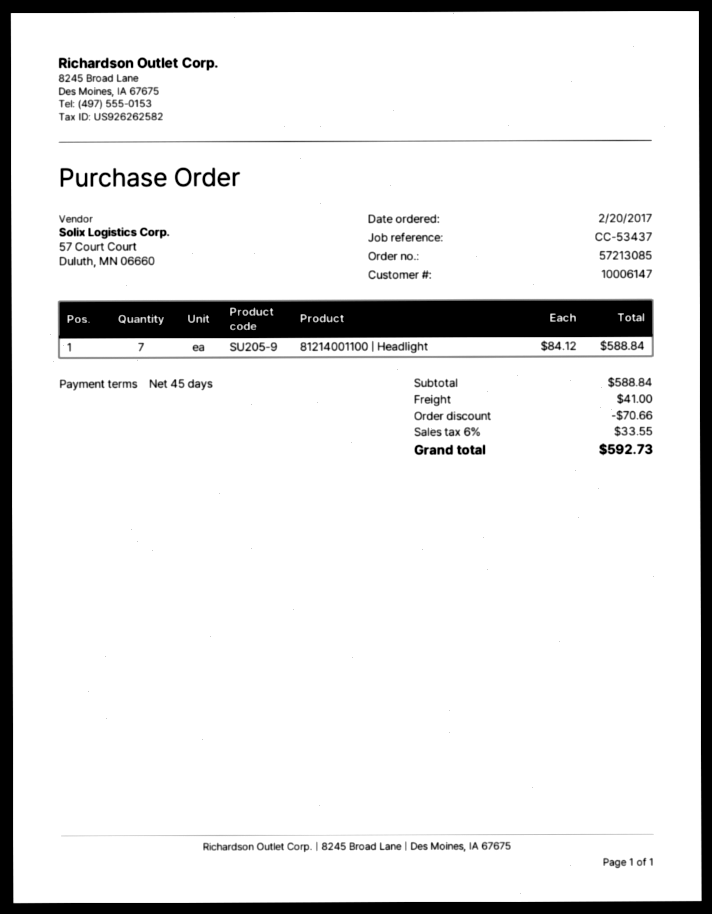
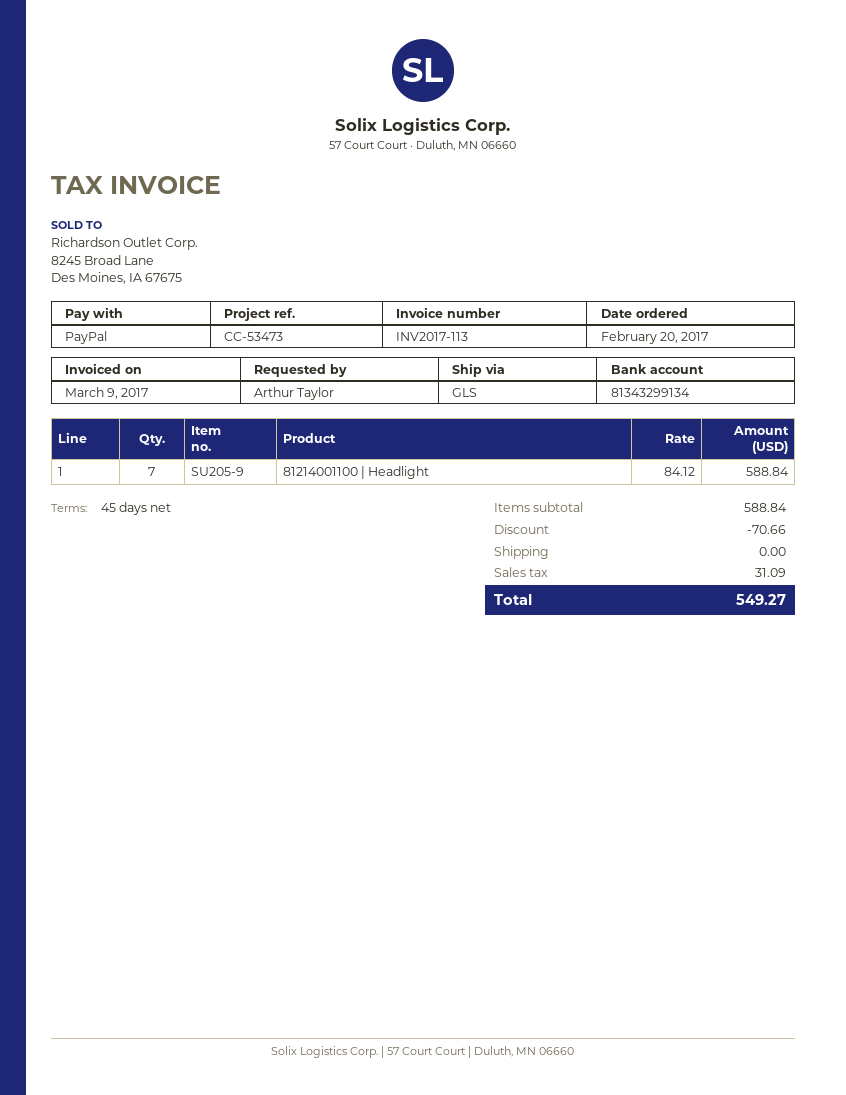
reference: CC-53437 -> CC-53473
shipping: 41.00 -> 0.00
tax: 33.55 -> 31.09
total: 592.73 -> 549.27

